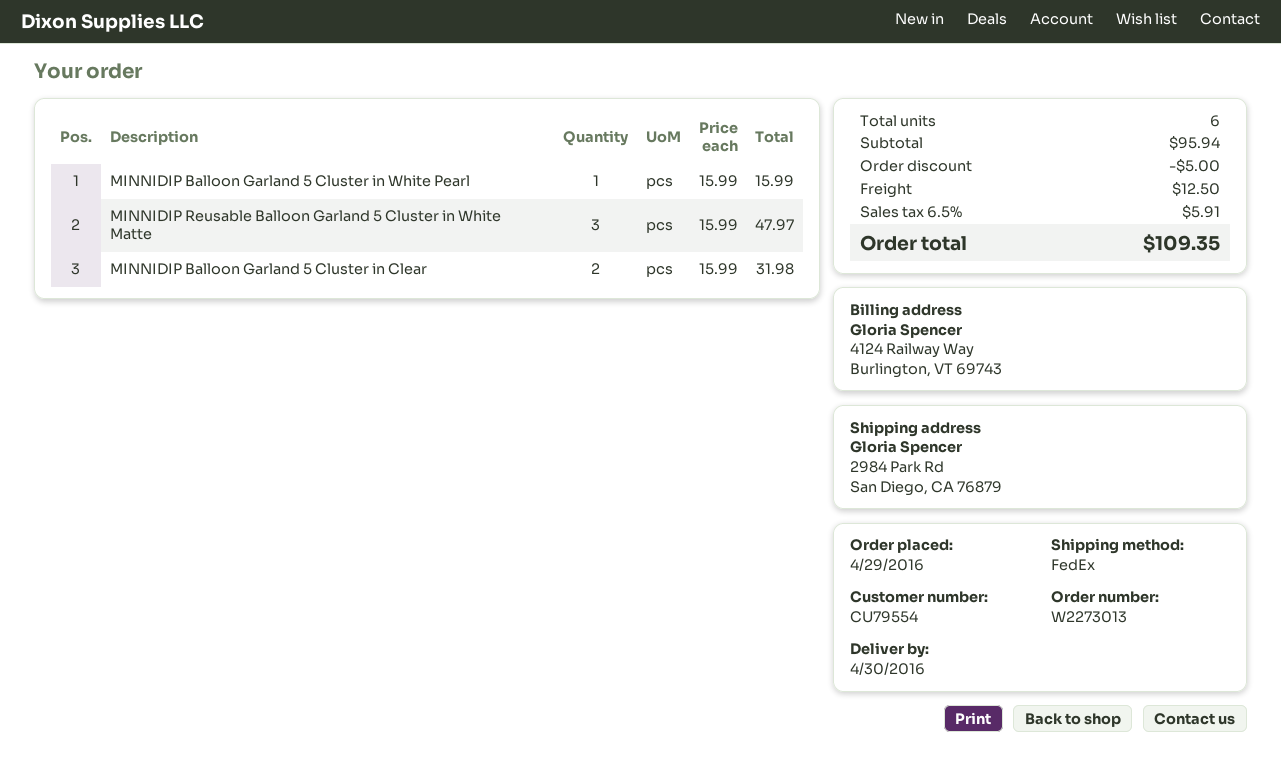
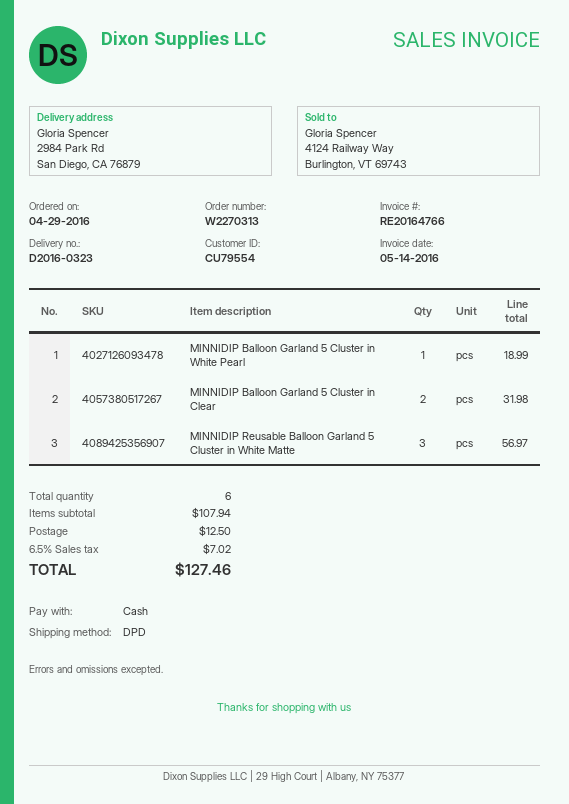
order number: W2273013 -> W2270313
shipping method: FedEx -> DPD
MINNIDIP Balloon Garland 5 Cluster in White Pearl: 1 for 15.99 -> 1 for 18.99
MINNIDIP Reusable Balloon Garland 5 Cluster in White Matte: 3 for 47.97 -> 3 for 56.97
subtotal: 95.94 -> 107.94
discount: 5.00 -> none
tax: 6.5% = 5.91 -> 6.5% = 7.02
total: 109.35 -> 127.46

